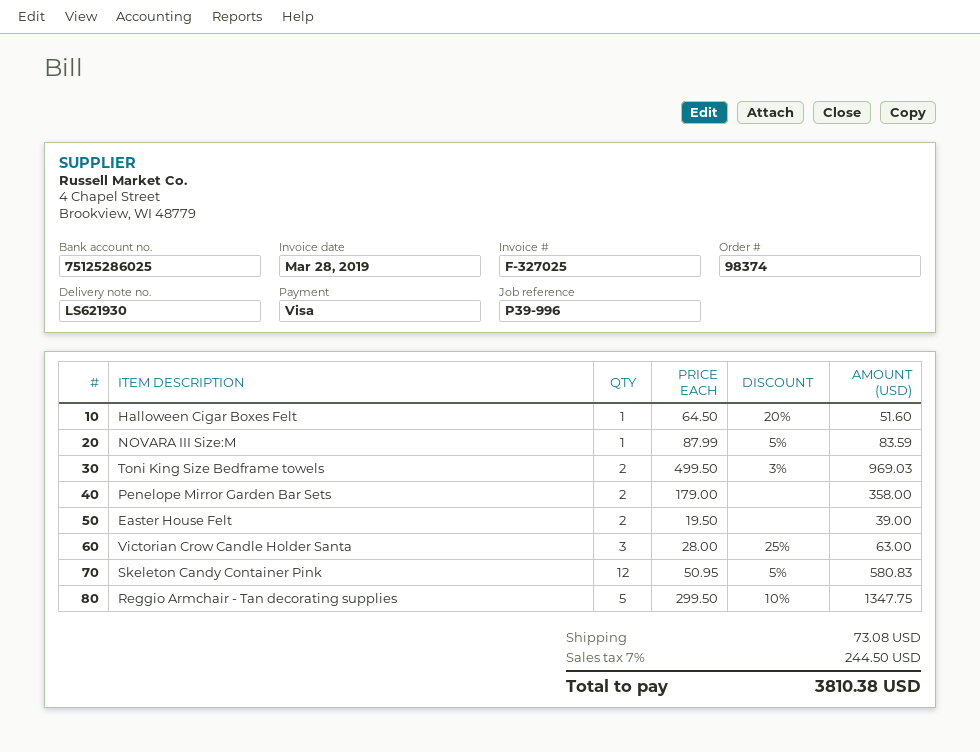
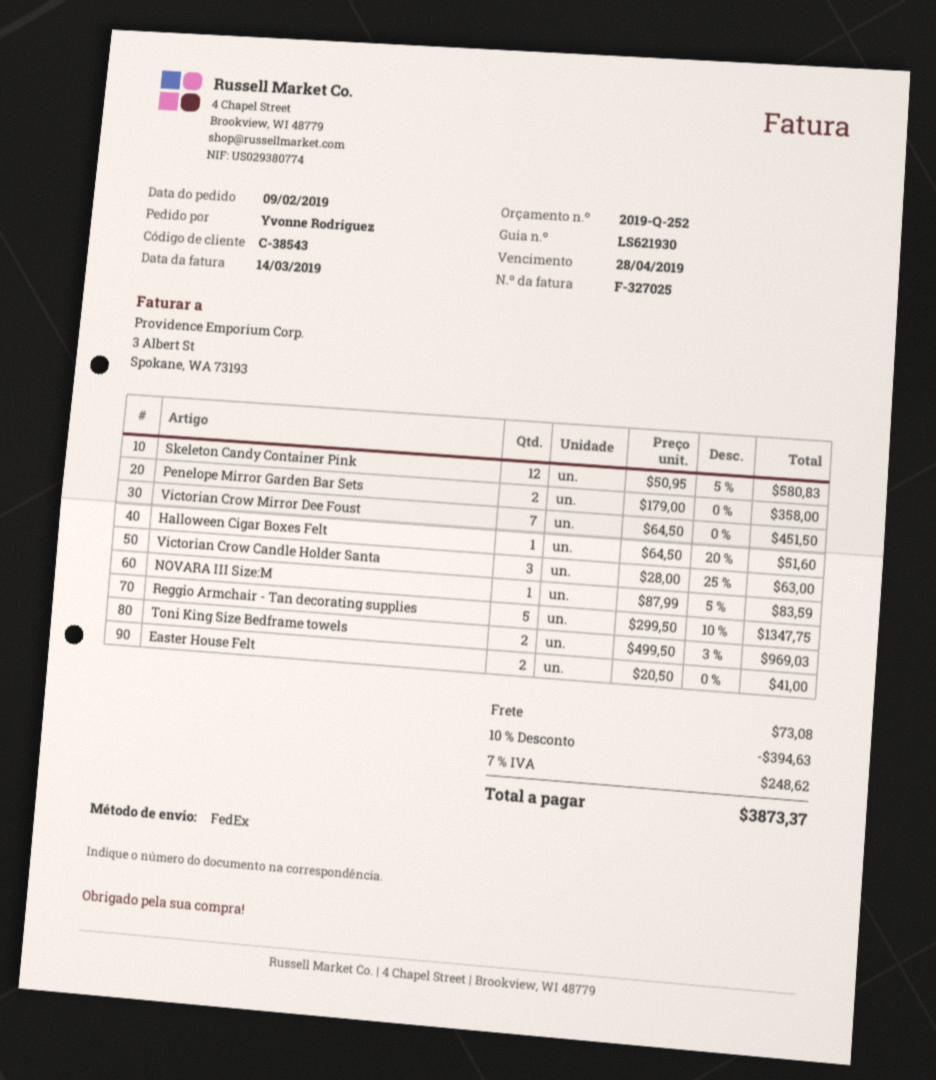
invoice date: 2019-03-28 -> 2019-03-14
Easter House Felt: 2 x 19.50 = 39.00 -> 2 x 20.50 = 41.00
Victorian Crow Mirror Dee Foust: none -> 7 x 64.50 = 451.50
discount: none -> 10% = 394.63
tax: 7% = 244.50 -> 7% = 248.62
total: 3810.38 -> 3873.37

